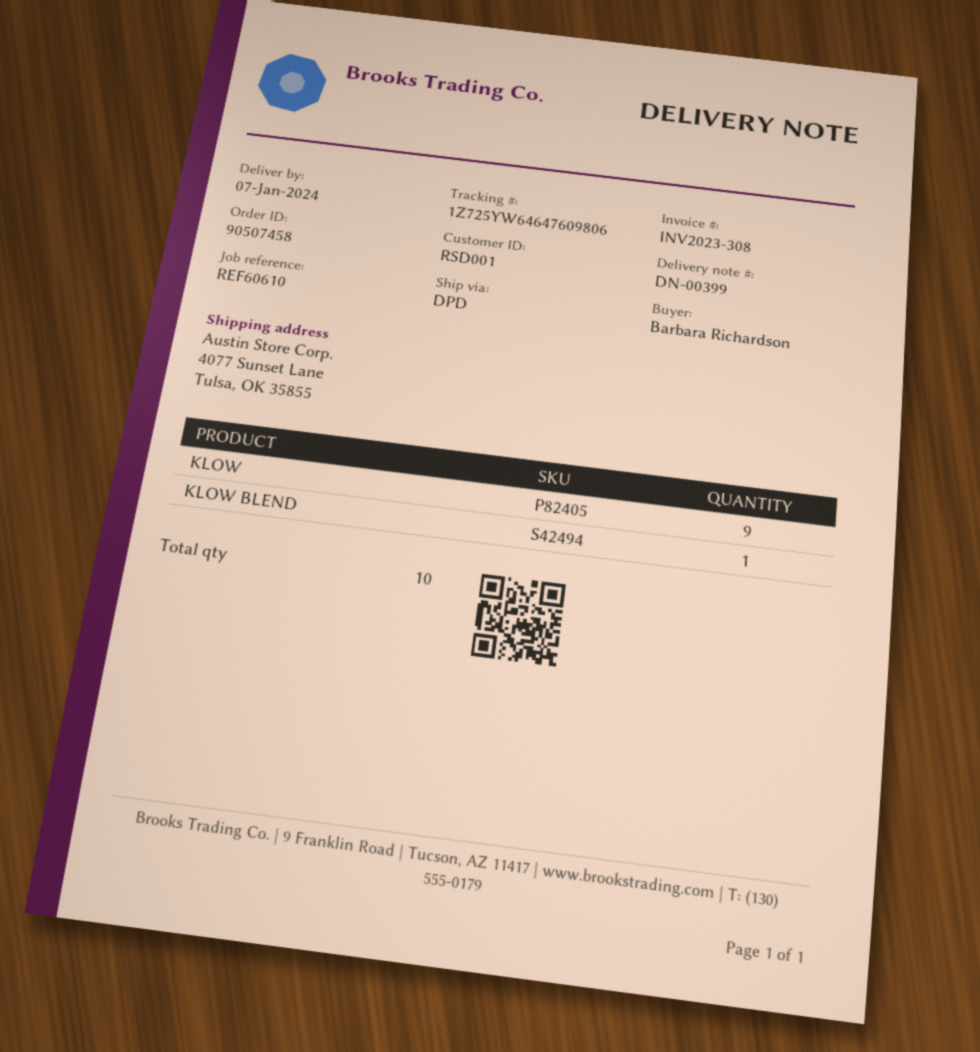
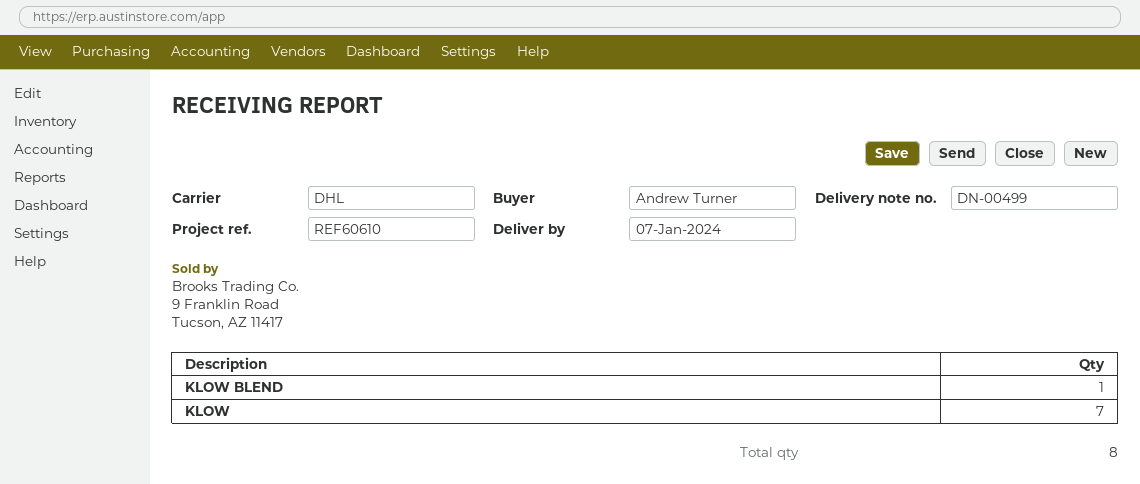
delivery note number: DN-00399 -> DN-00499
ordered by: Barbara Richardson -> Andrew Turner
shipping method: DPD -> DHL
KLOW: 9 -> 7
total quantity: 10 -> 8

